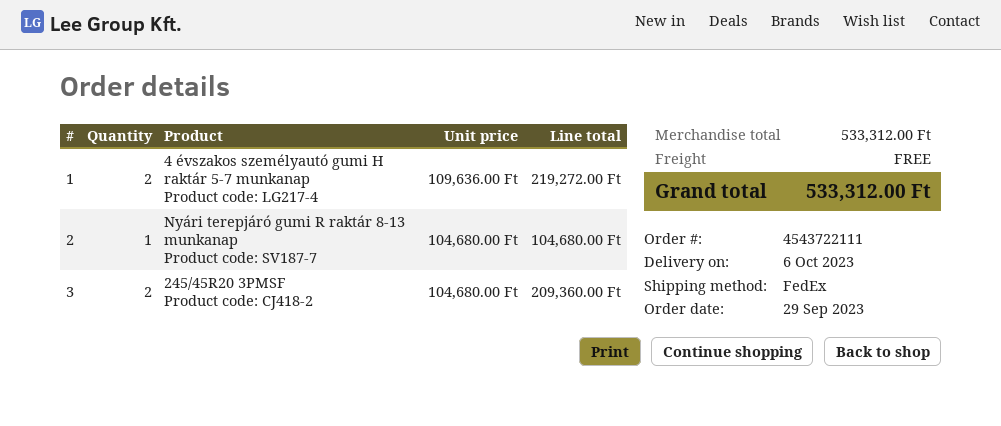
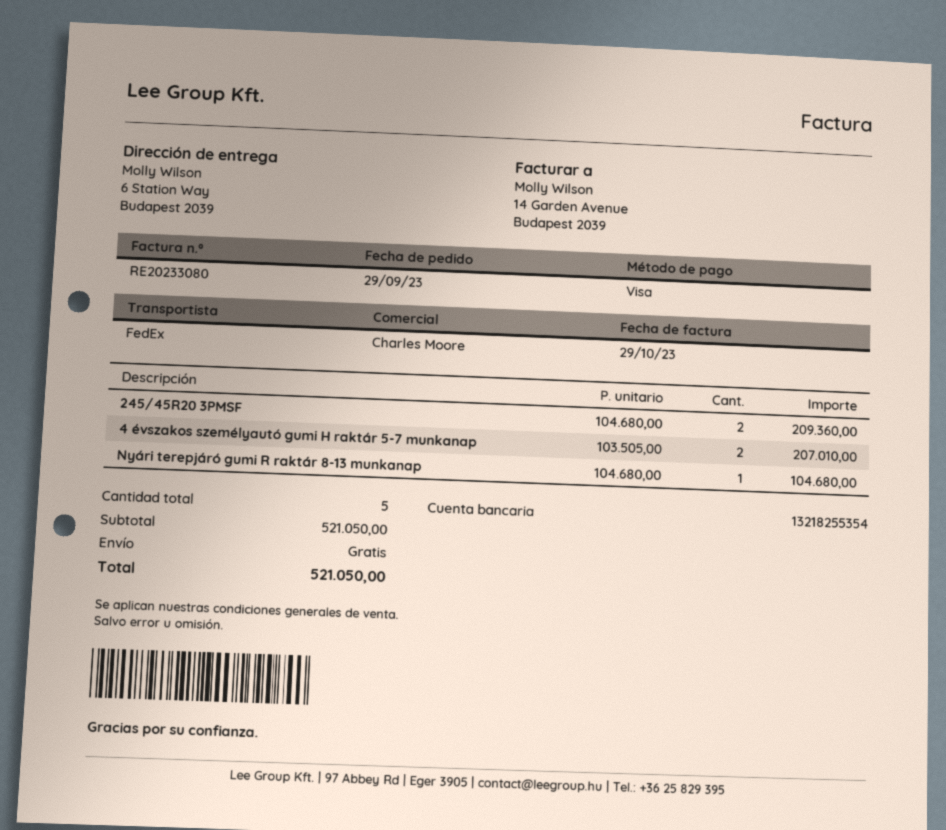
4 évszakos személyautó gumi H raktár 5-7 munkanap: 2 x 109636.00 = 219272.00 -> 2 x 103505.00 = 207010.00
subtotal: 533312.00 -> 521050.00
total: 533312.00 -> 521050.00

